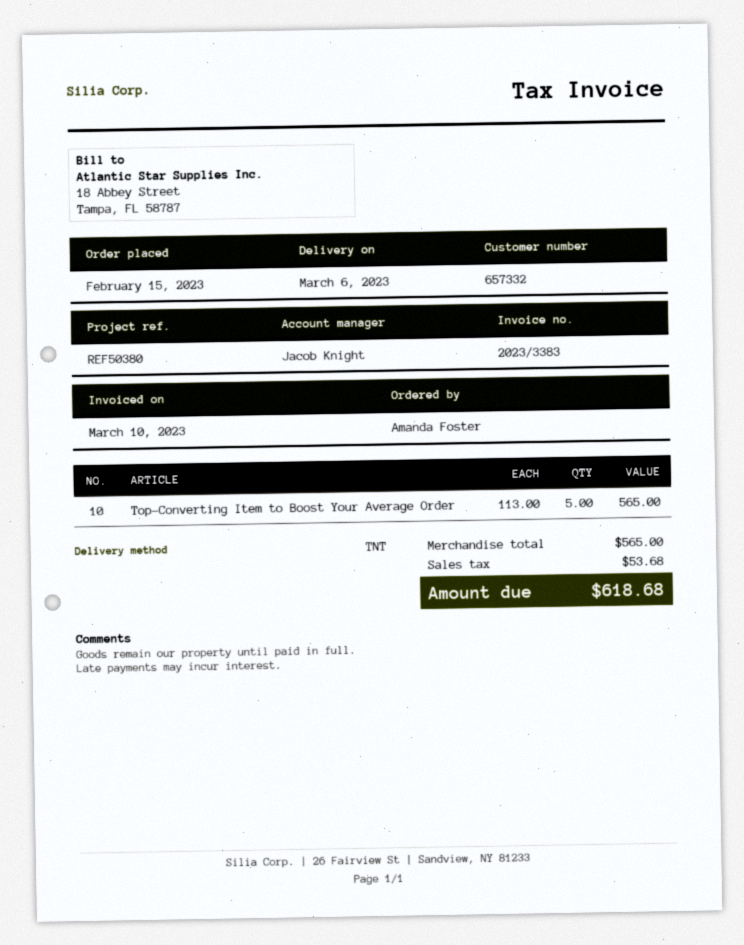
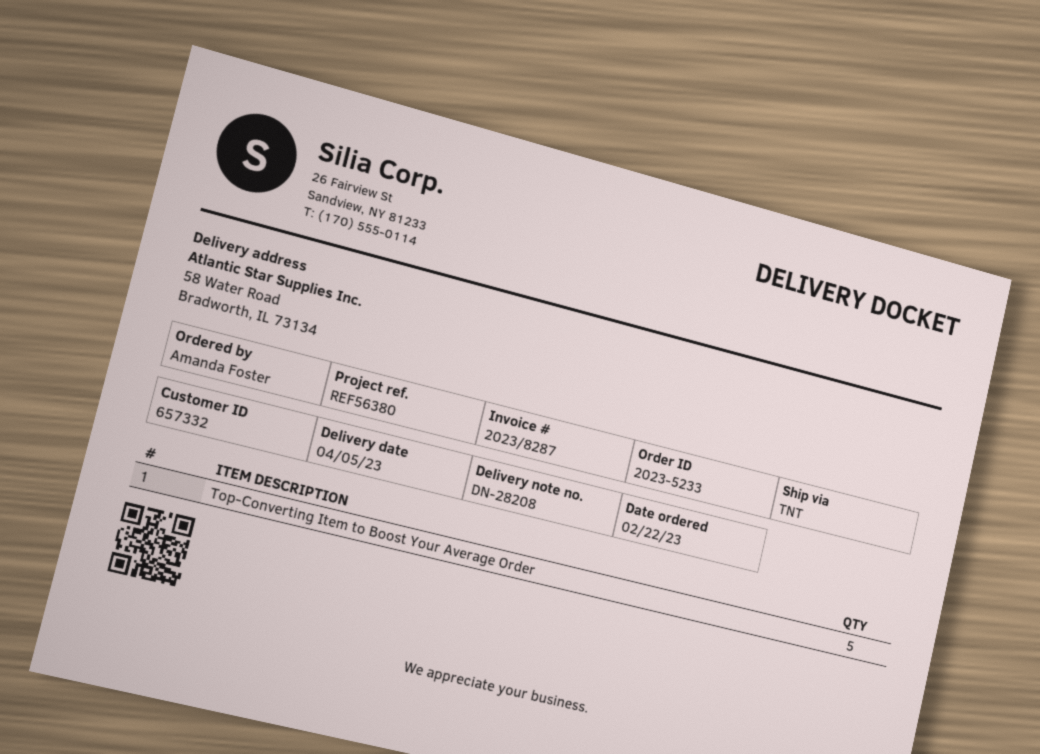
order date: 2023-02-15 -> 2023-02-22
delivery date: 2023-03-06 -> 2023-04-05
invoice number: 2023/3383 -> 2023/8287
reference: REF50380 -> REF56380

